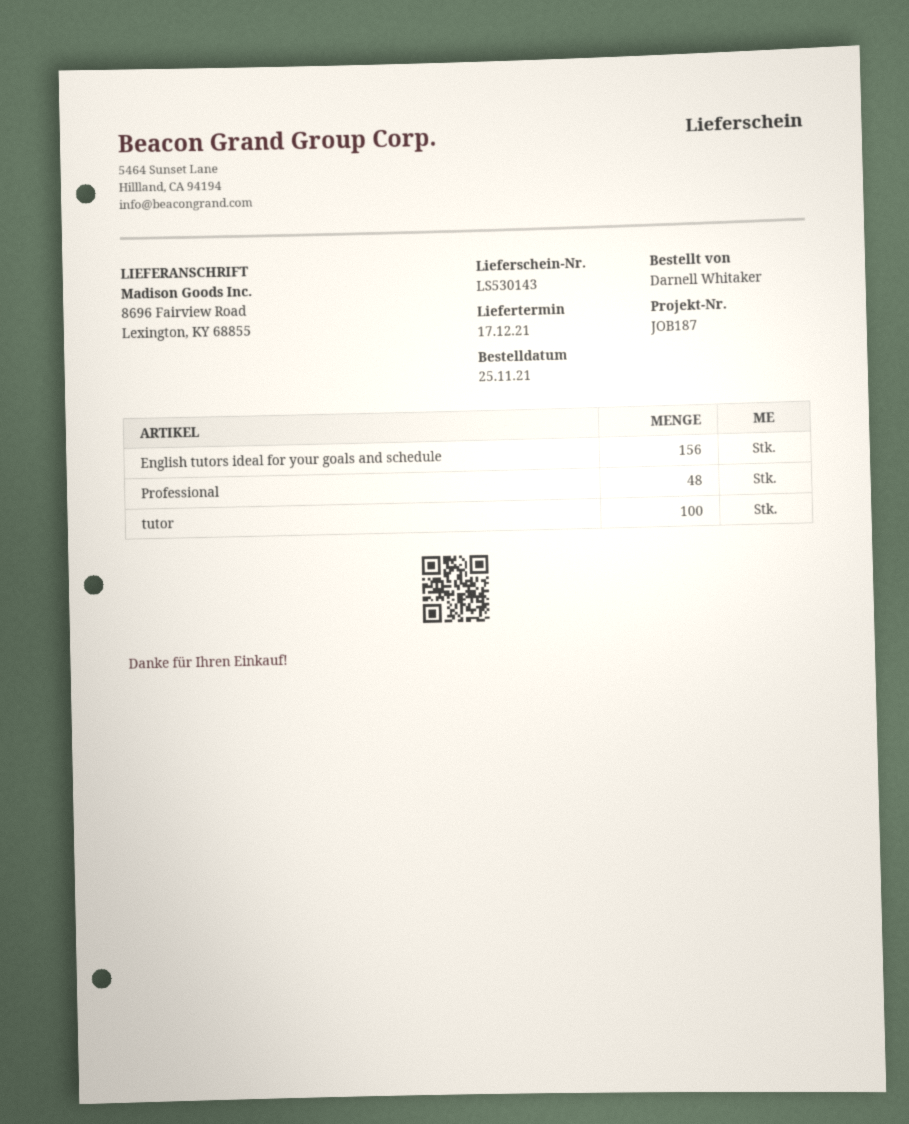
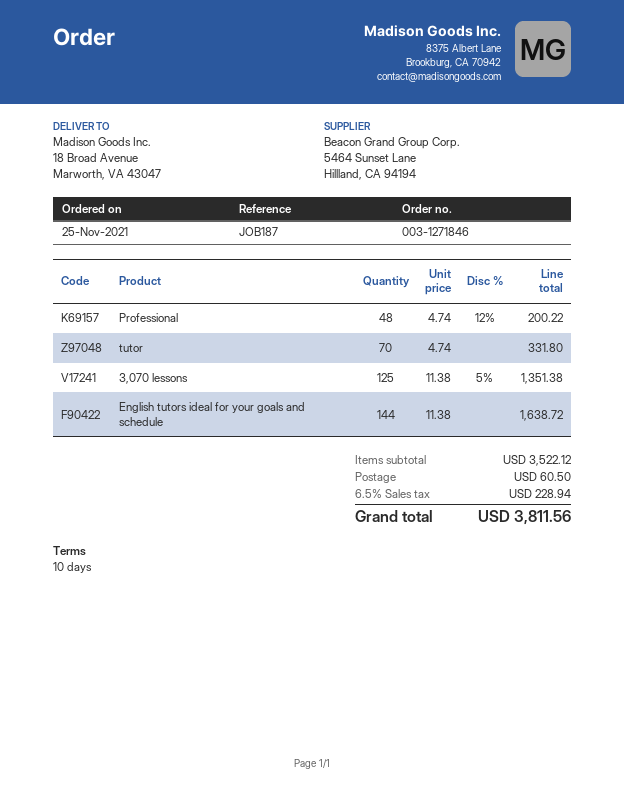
ship to: 8696 Fairview Road, Lexington, KY 68855 -> 18 Broad Avenue, Marworth, VA 43047
English tutors ideal for your goals and schedule: 156 -> 144
tutor: 100 -> 70
3,070 lessons: none -> 125

